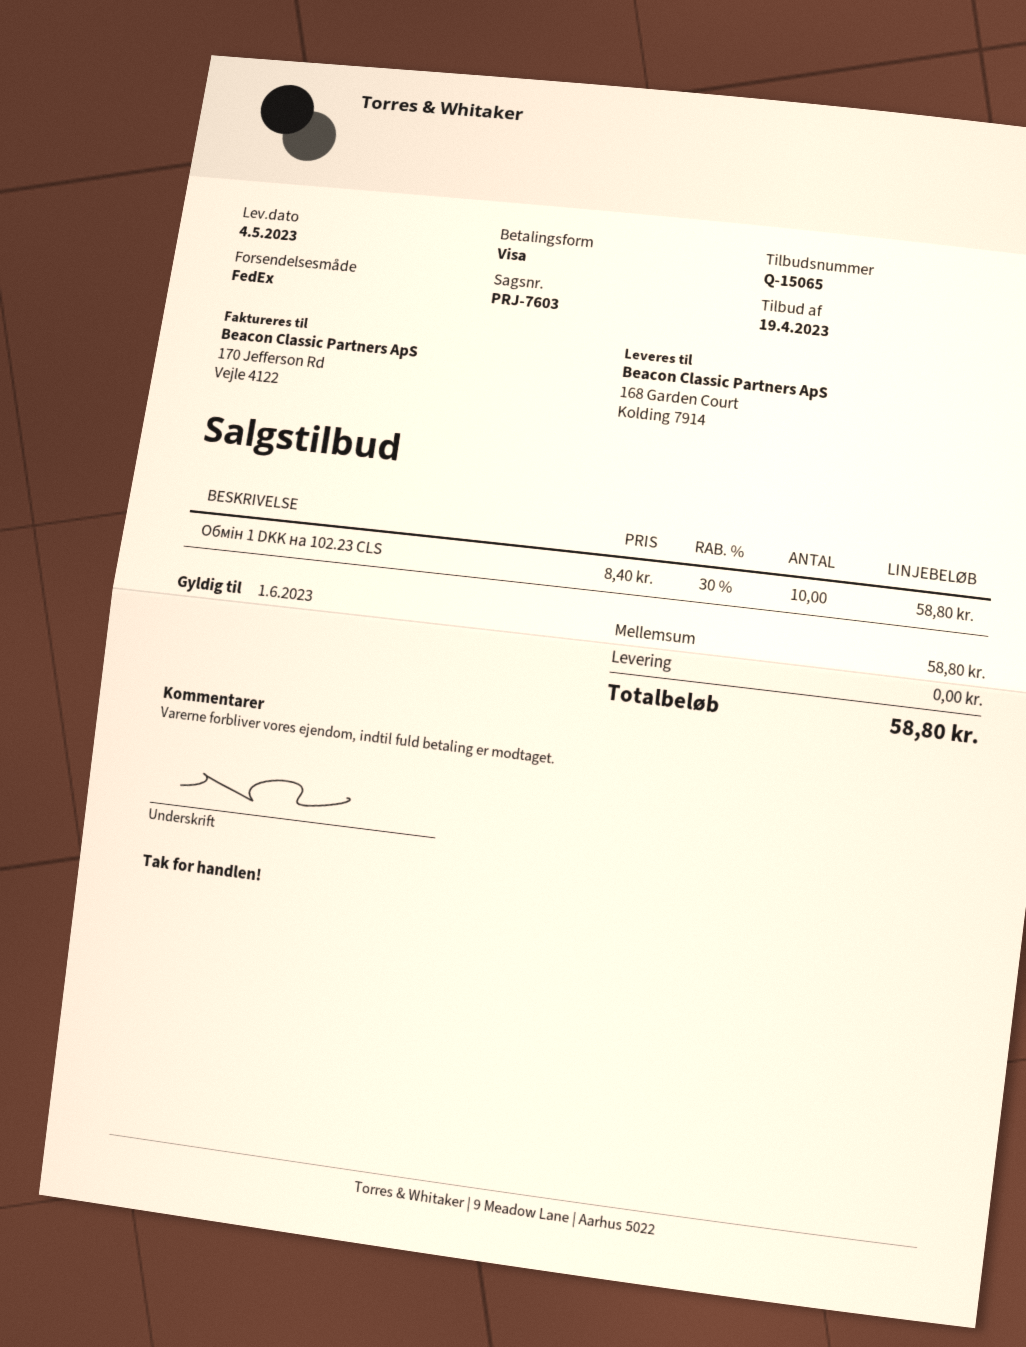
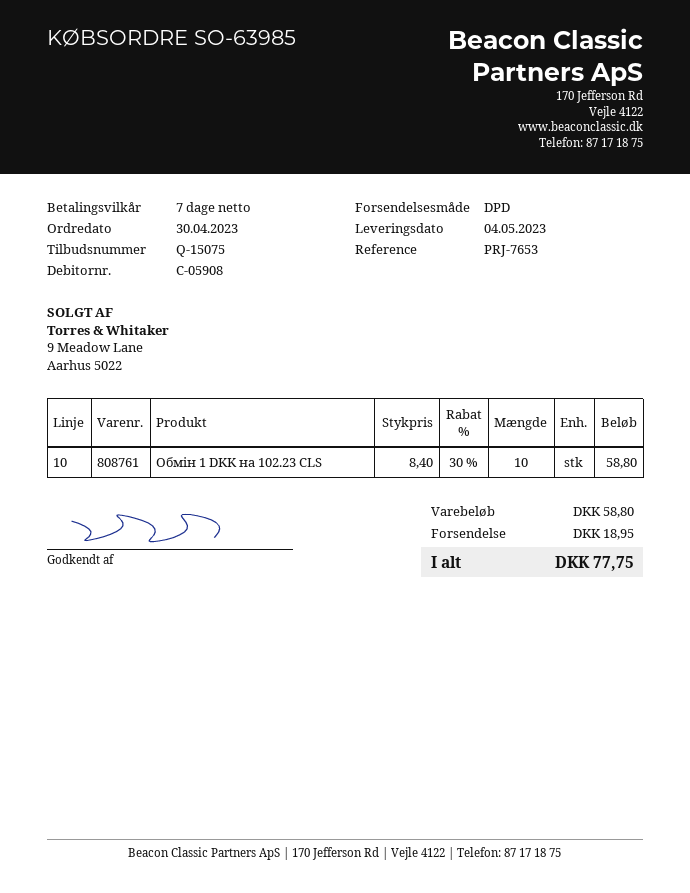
quote number: Q-15065 -> Q-15075
reference: PRJ-7603 -> PRJ-7653
shipping method: FedEx -> DPD
shipping: 0.00 -> 18.95
total: 58.80 -> 77.75

